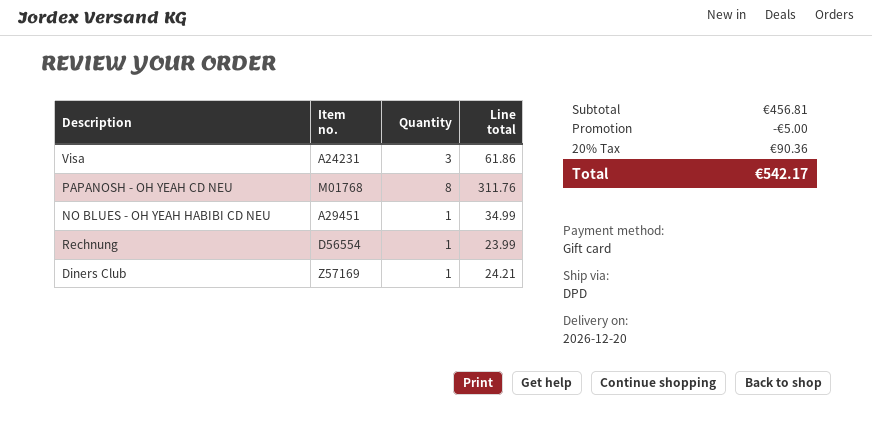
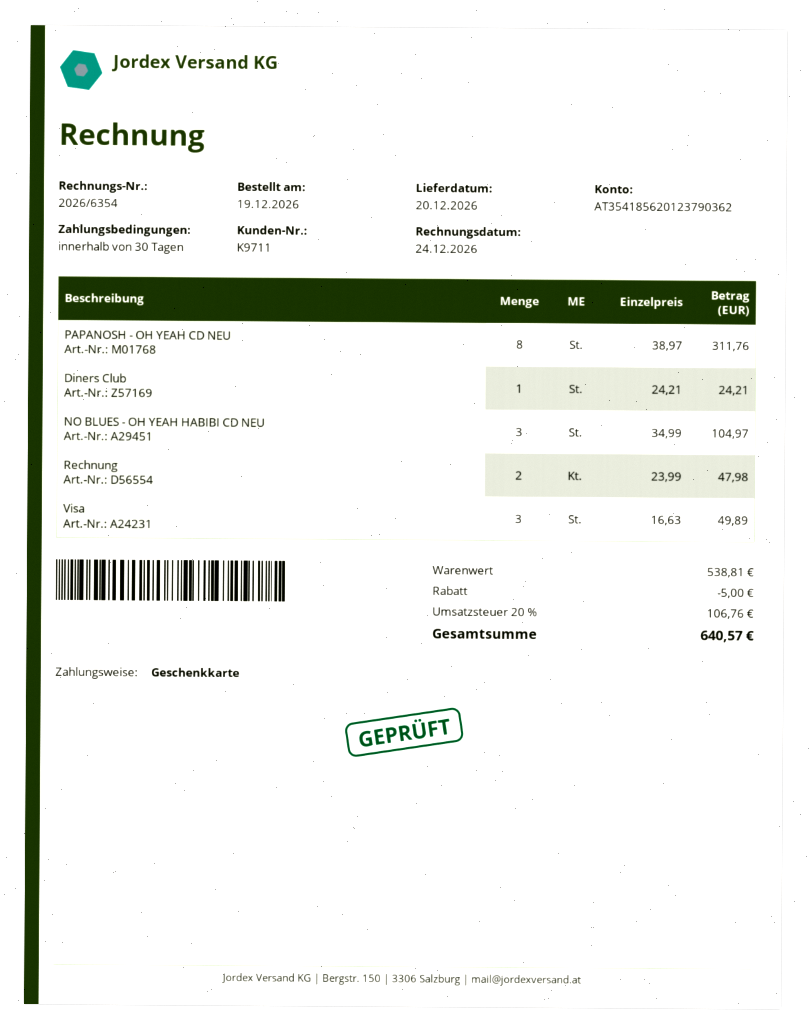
Visa: 3 for 61.86 -> 3 for 49.89
NO BLUES - OH YEAH HABIBI CD NEU: 1 for 34.99 -> 3 for 104.97
Rechnung: 1 for 23.99 -> 2 for 47.98
subtotal: 456.81 -> 538.81
tax: 20% = 90.36 -> 20% = 106.76
total: 542.17 -> 640.57

